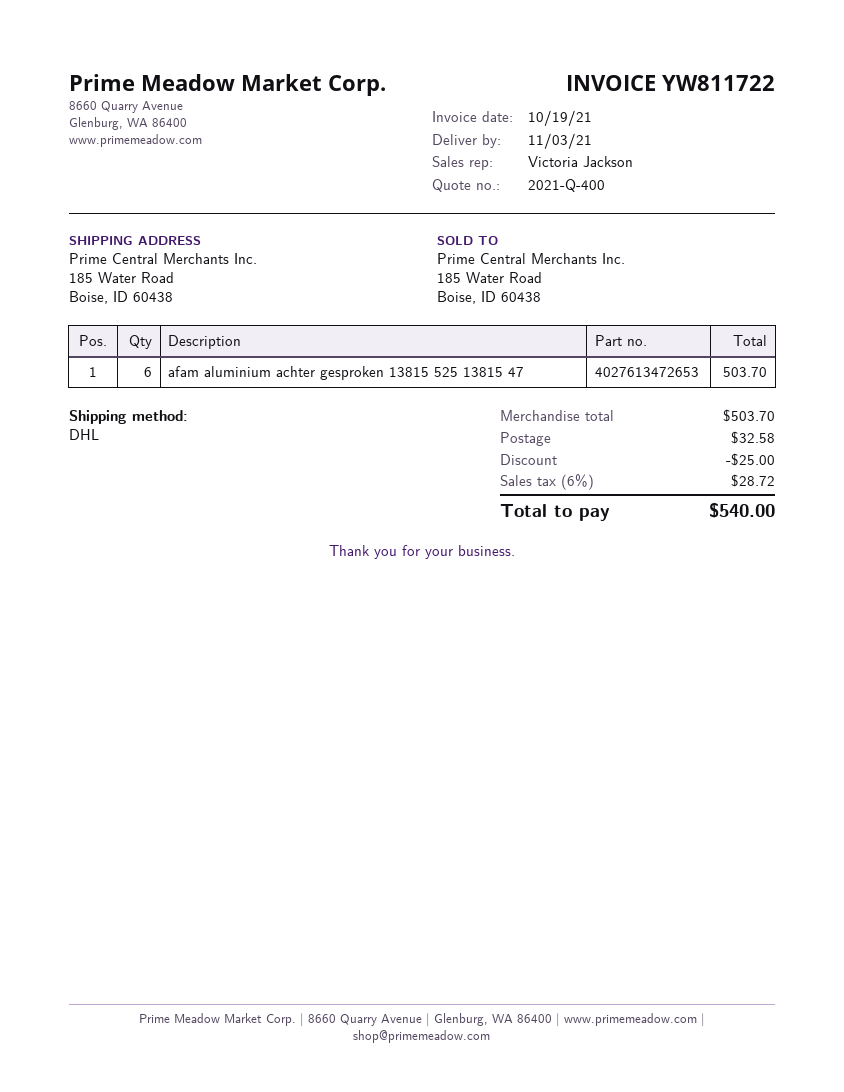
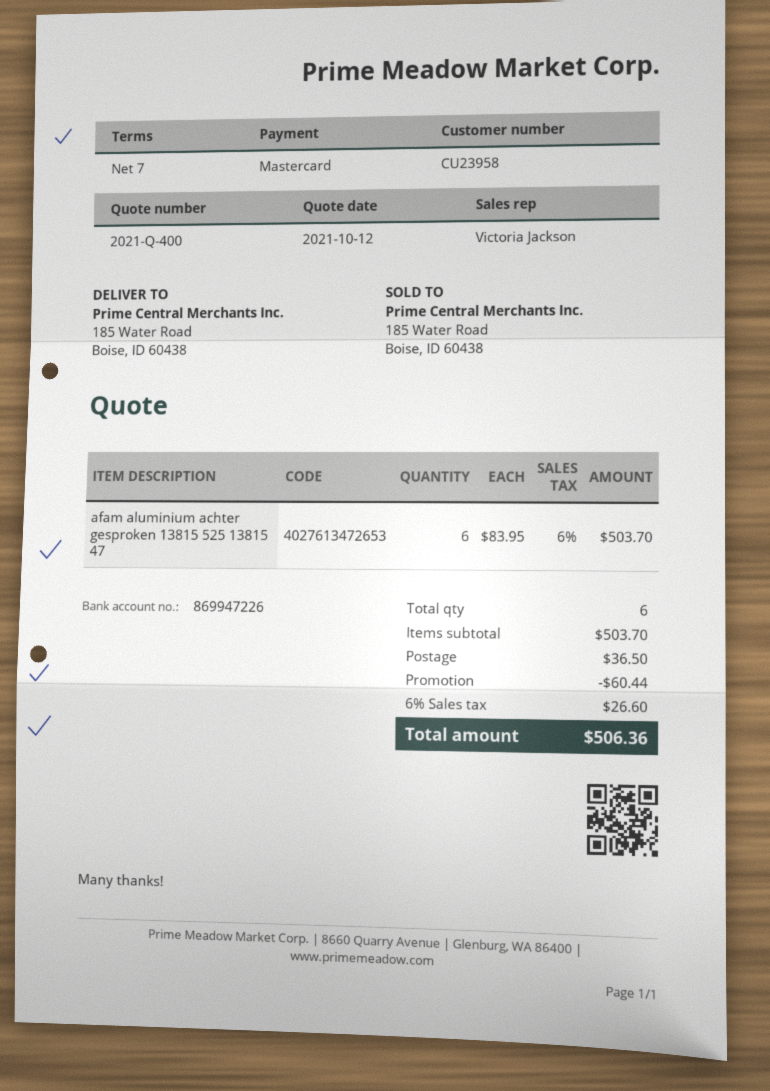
discount: 25.00 -> 60.44
shipping: 32.58 -> 36.50
tax: 6% = 28.72 -> 6% = 26.60
total: 540.00 -> 506.36

